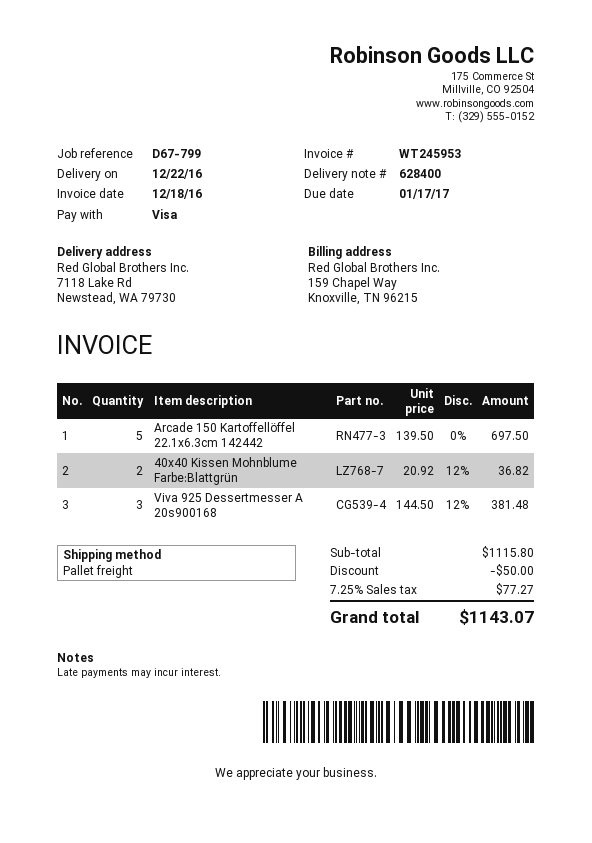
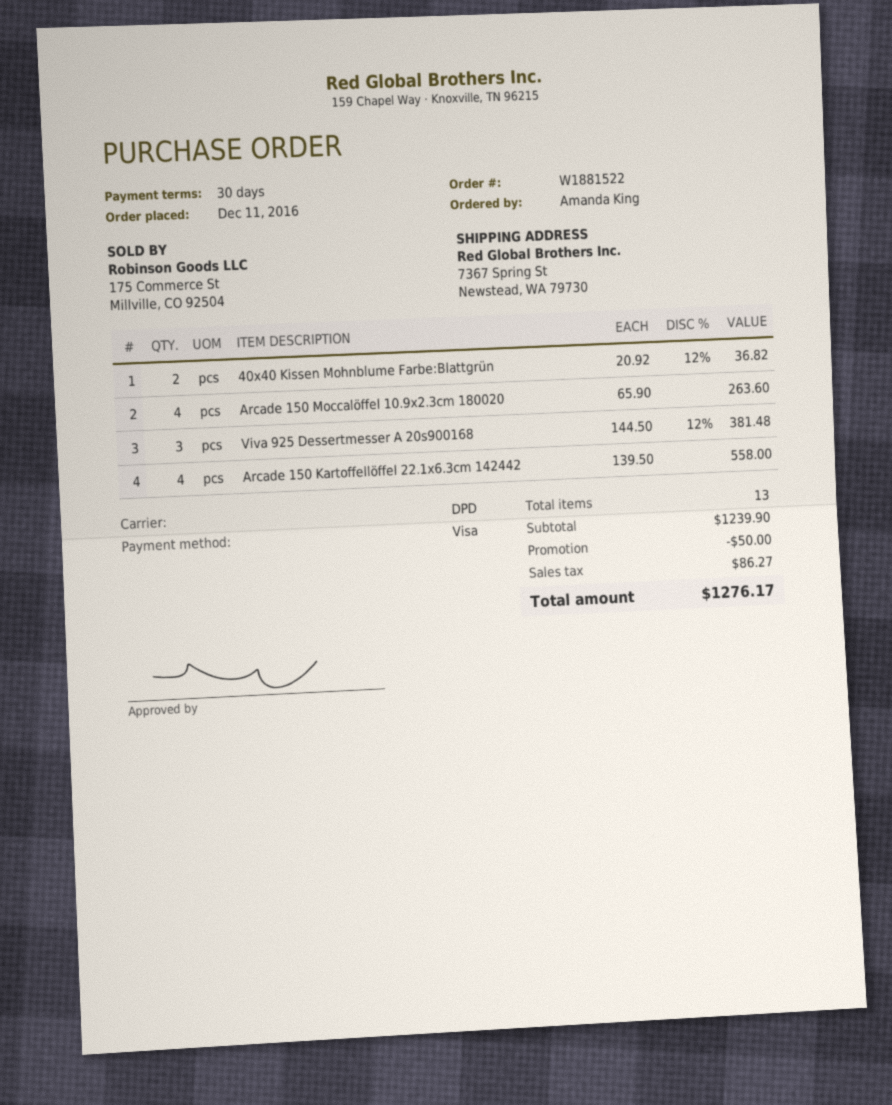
shipping method: pallet freight -> DPD
ship to: 7118 Lake Rd, Newstead, WA 79730 -> 7367 Spring St, Newstead, WA 79730
Arcade 150 Kartoffellöffel 22.1x6.3cm 142442: 5 x 139.50 = 697.50 -> 4 x 139.50 = 558.00
Arcade 150 Moccalöffel 10.9x2.3cm 180020: none -> 4 x 65.90 = 263.60
subtotal: 1115.80 -> 1239.90
tax: 77.27 -> 86.27
total: 1143.07 -> 1276.17

